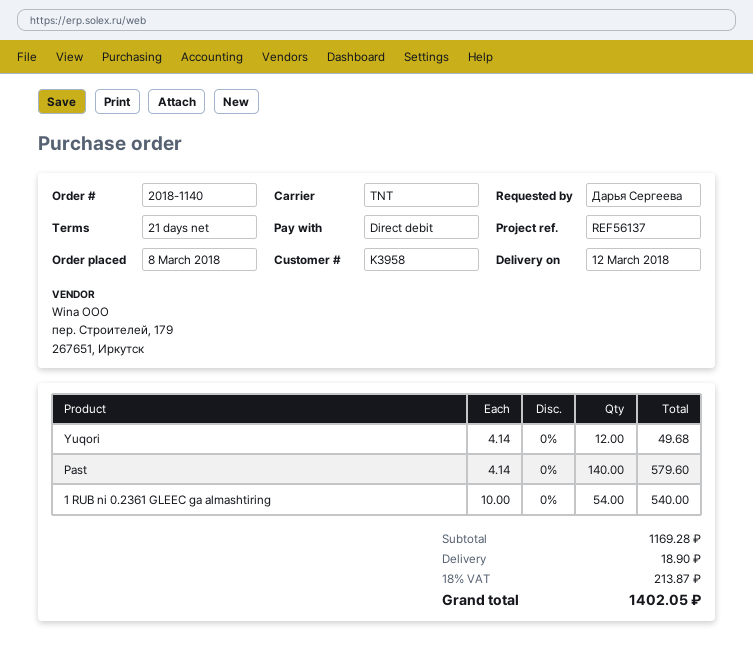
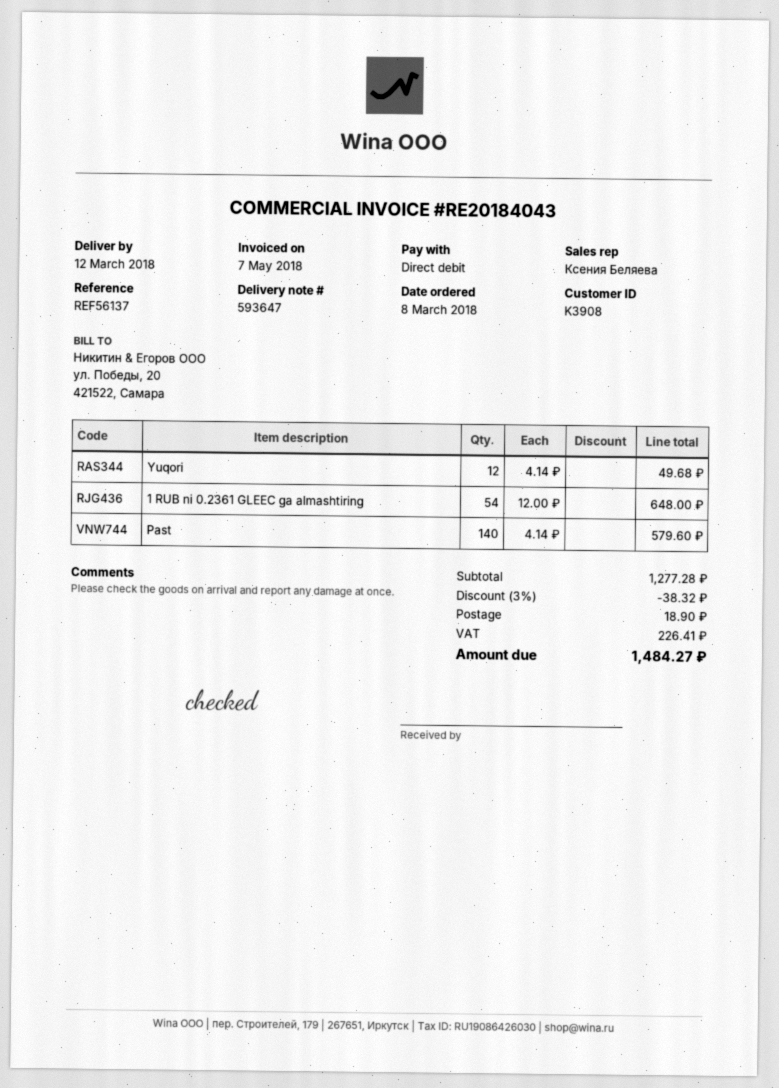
customer number: K3958 -> K3908
1 RUB ni 0.2361 GLEEC ga almashtiring: 54 x 10.00 = 540.00 -> 54 x 12.00 = 648.00
subtotal: 1169.28 -> 1277.28
discount: none -> 3% = 38.32
tax: 213.87 -> 226.41
total: 1402.05 -> 1484.27

